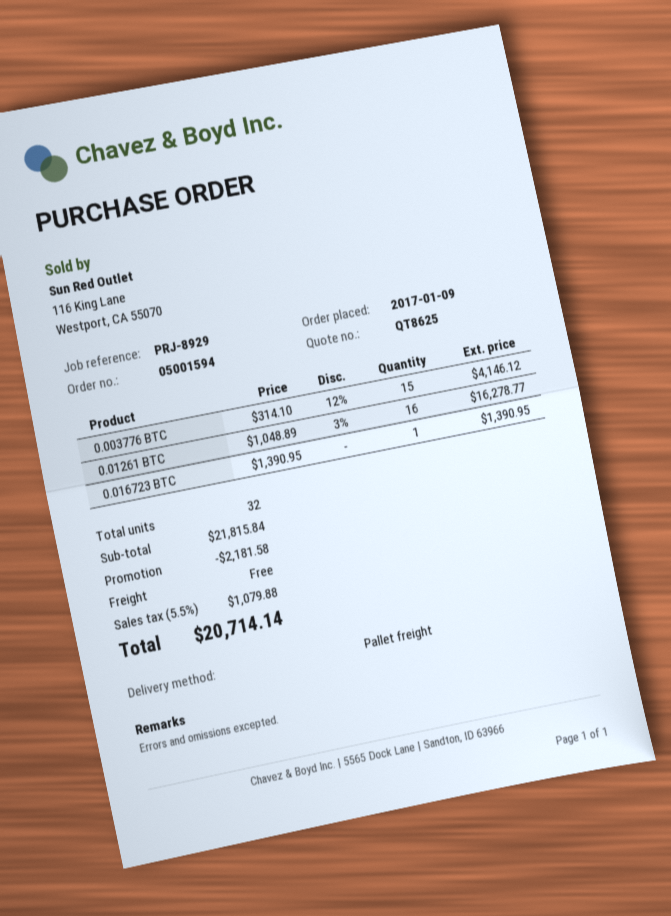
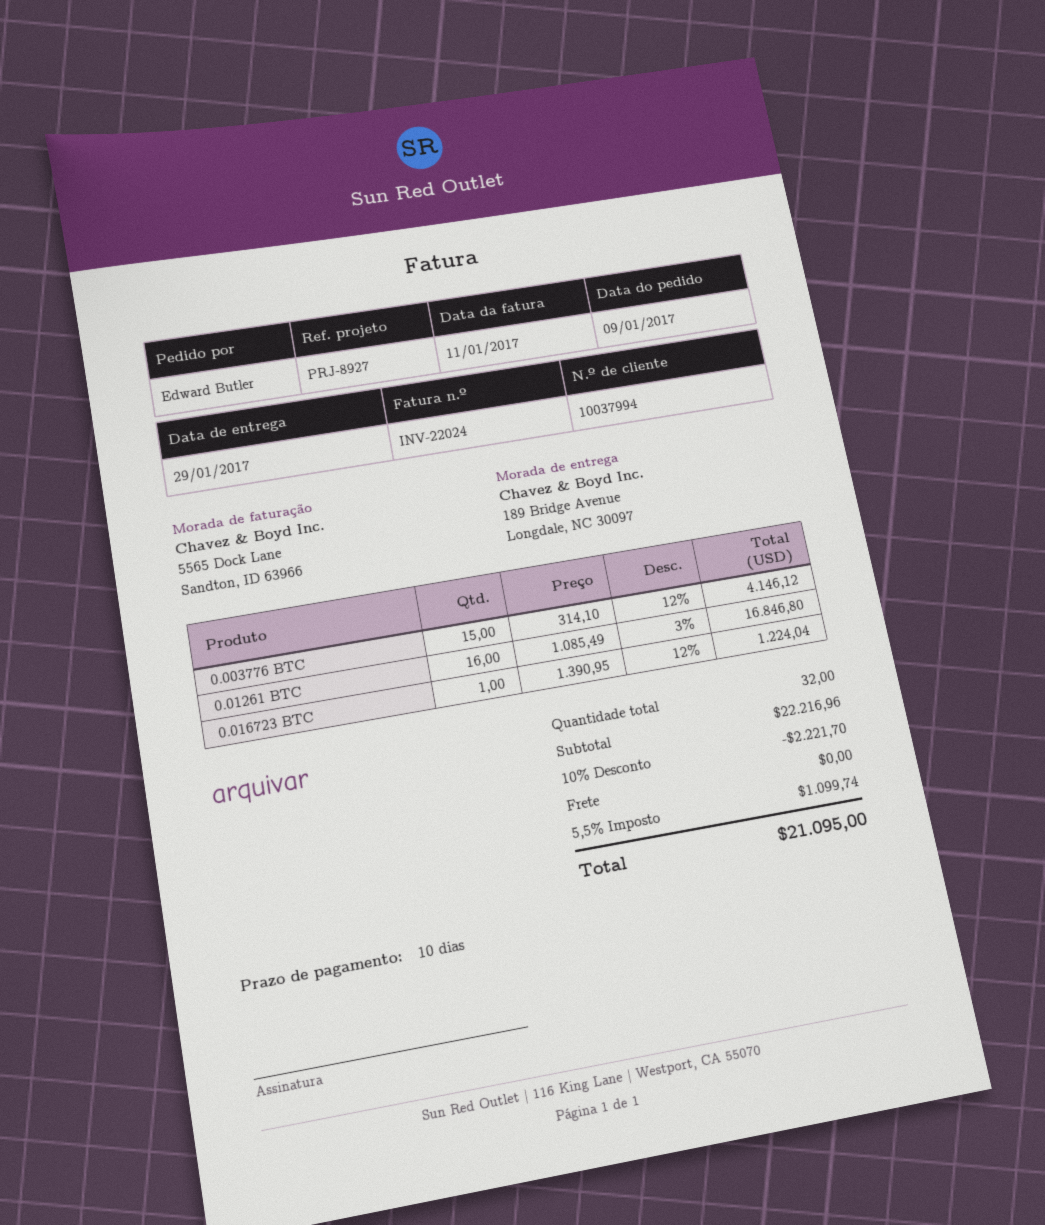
reference: PRJ-8929 -> PRJ-8927
0.01261 BTC: 16 x 1048.89 - 3% = 16278.77 -> 16 x 1085.49 - 3% = 16846.80
0.016723 BTC: 1 x 1390.95 = 1390.95 -> 1 x 1390.95 - 12% = 1224.04
subtotal: 21815.84 -> 22216.96
discount: 2181.58 -> 2221.70
tax: 5.5% = 1079.88 -> 5.5% = 1099.74
total: 20714.14 -> 21095.00

